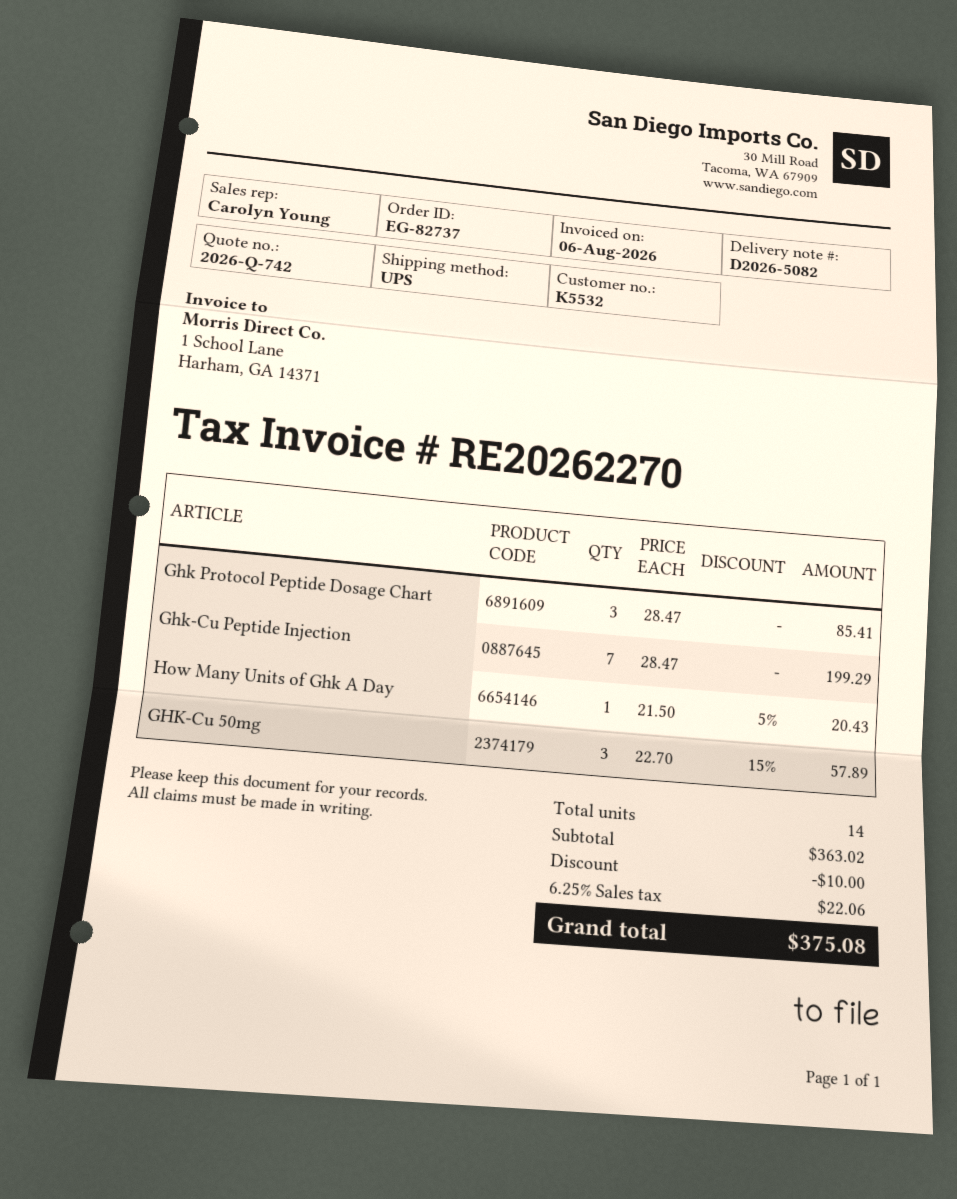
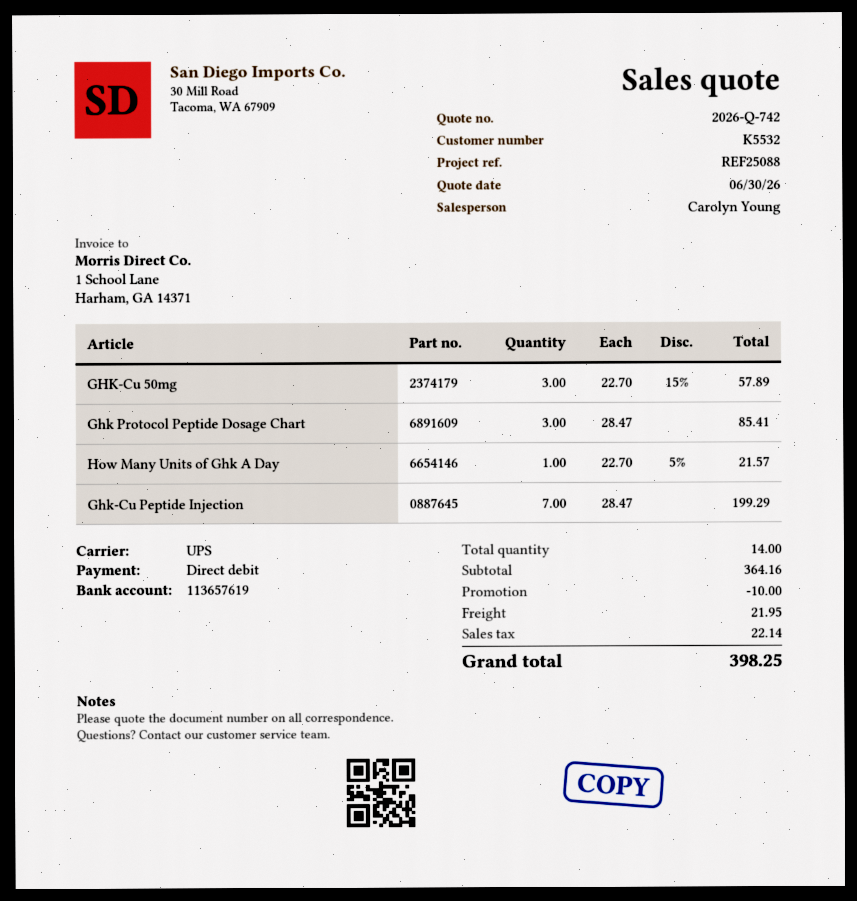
How Many Units of Ghk A Day: 1 x 21.50 - 5% = 20.43 -> 1 x 22.70 - 5% = 21.57
subtotal: 363.02 -> 364.16
shipping: none -> 21.95
tax: 22.06 -> 22.14
total: 375.08 -> 398.25

